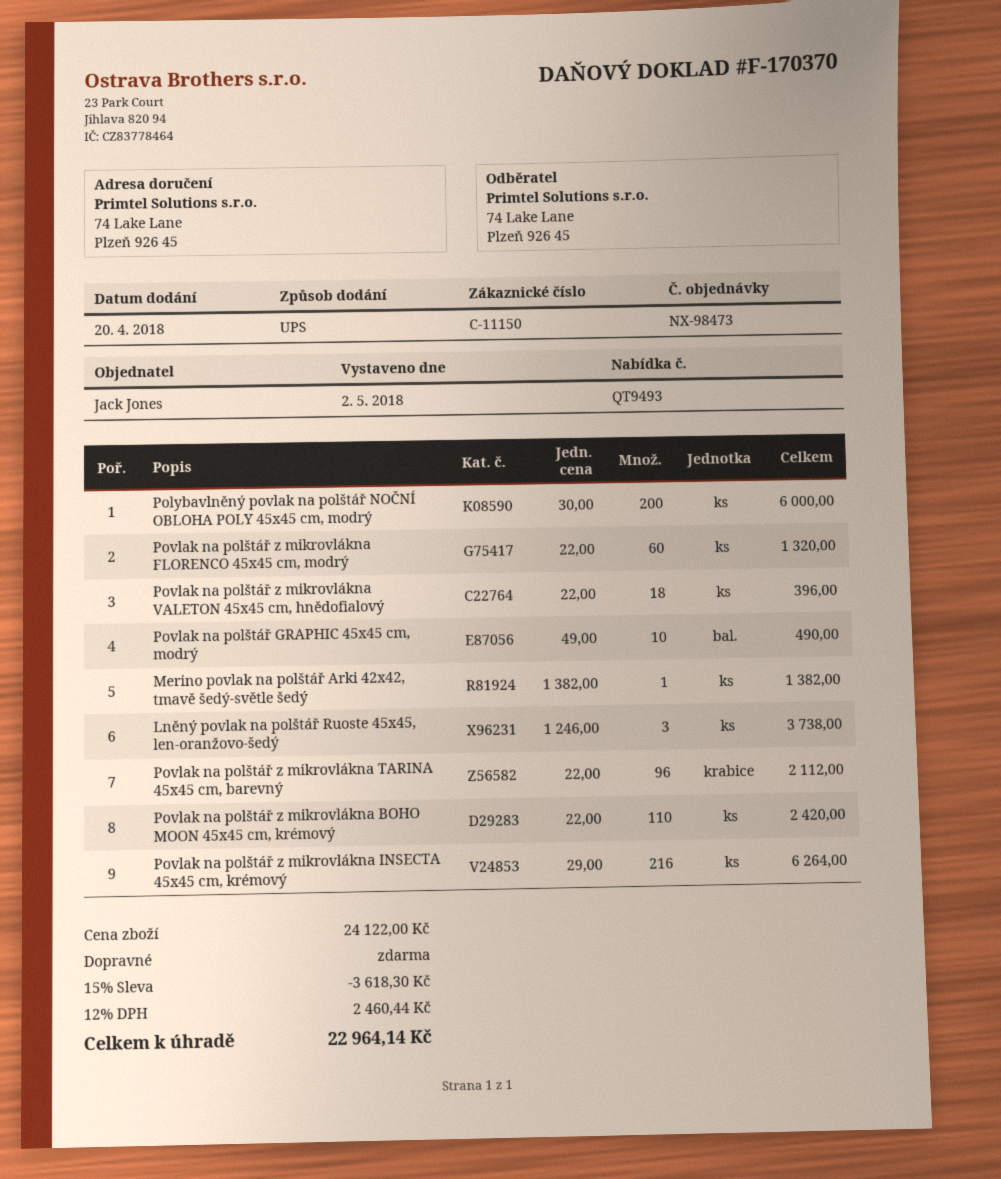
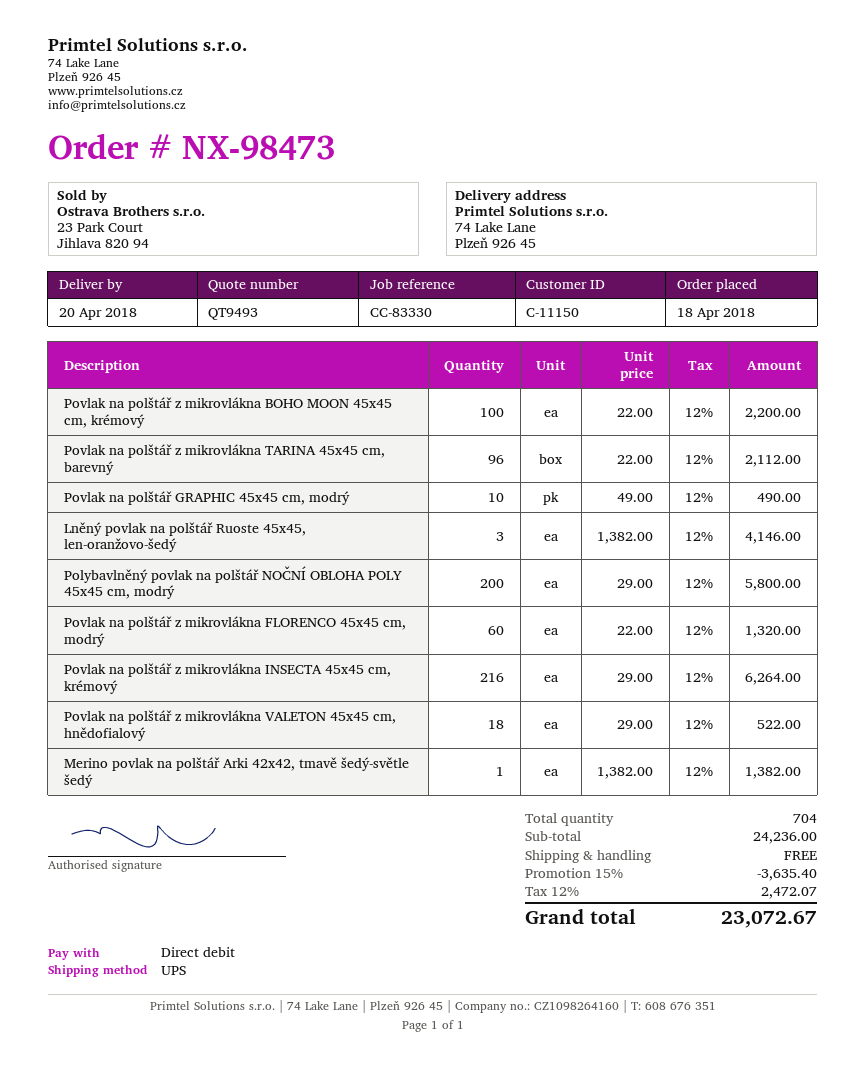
Polybavlněný povlak na polštář NOČNÍ OBLOHA POLY 45x45 cm, modrý: 200 x 30.00 = 6000.00 -> 200 x 29.00 = 5800.00
Povlak na polštář z mikrovlákna VALETON 45x45 cm, hnědofialový: 18 x 22.00 = 396.00 -> 18 x 29.00 = 522.00
Lněný povlak na polštář Ruoste 45x45, len-oranžovo-šedý: 3 x 1246.00 = 3738.00 -> 3 x 1382.00 = 4146.00
Povlak na polštář z mikrovlákna BOHO MOON 45x45 cm, krémový: 110 x 22.00 = 2420.00 -> 100 x 22.00 = 2200.00
subtotal: 24122.00 -> 24236.00
discount: 15% = 3618.30 -> 15% = 3635.40
tax: 12% = 2460.44 -> 12% = 2472.07
total: 22964.14 -> 23072.67

